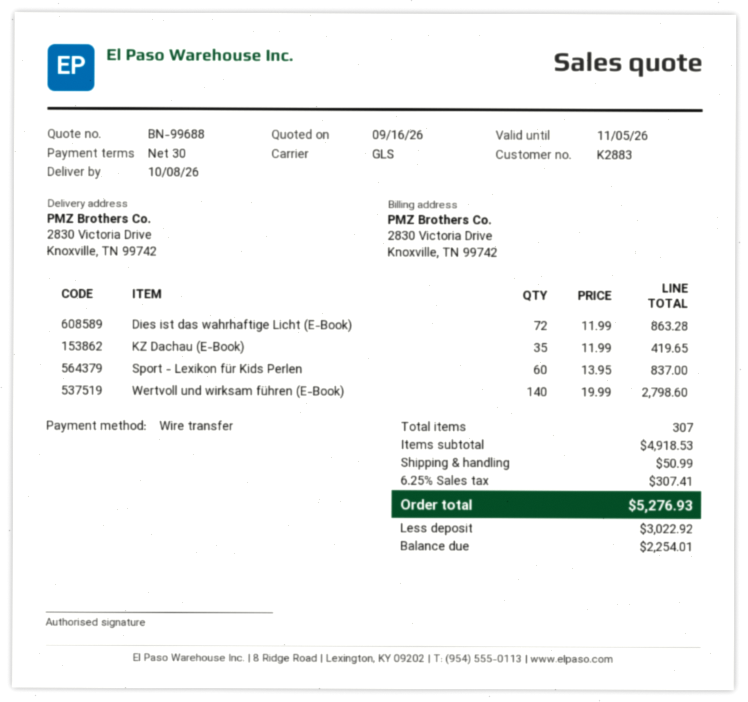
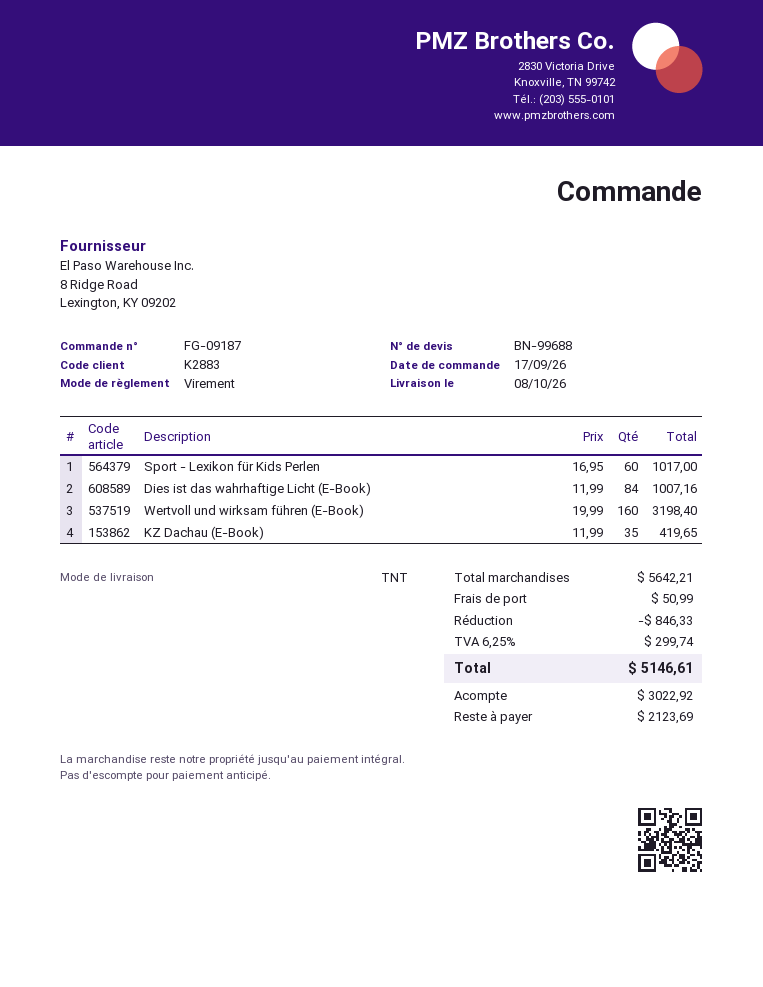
shipping method: GLS -> TNT
Dies ist das wahrhaftige Licht (E-Book): 72 x 11.99 = 863.28 -> 84 x 11.99 = 1007.16
Sport - Lexikon für Kids Perlen: 60 x 13.95 = 837.00 -> 60 x 16.95 = 1017.00
Wertvoll und wirksam führen (E-Book): 140 x 19.99 = 2798.60 -> 160 x 19.99 = 3198.40
subtotal: 4918.53 -> 5642.21
discount: none -> 846.33
tax: 6.25% = 307.41 -> 6.25% = 299.74
total: 5276.93 -> 5146.61
balance: 2254.01 -> 2123.69

